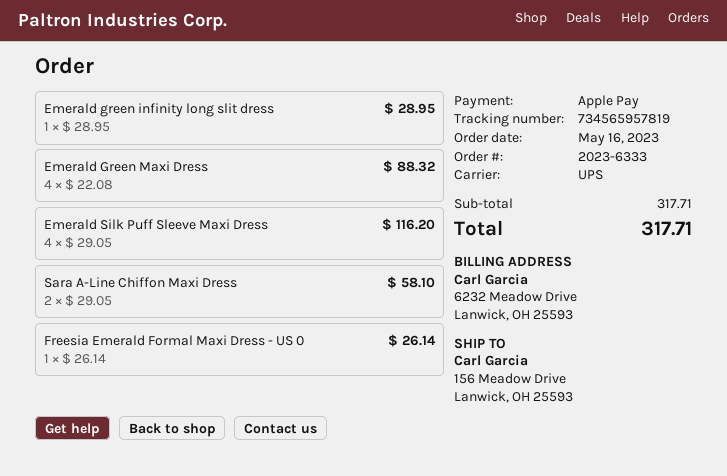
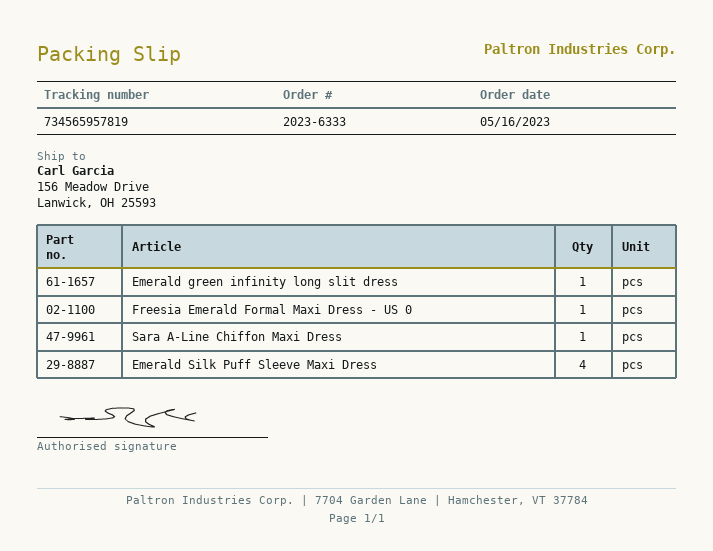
Emerald Green Maxi Dress: 4 -> none
Sara A-Line Chiffon Maxi Dress: 2 -> 1

